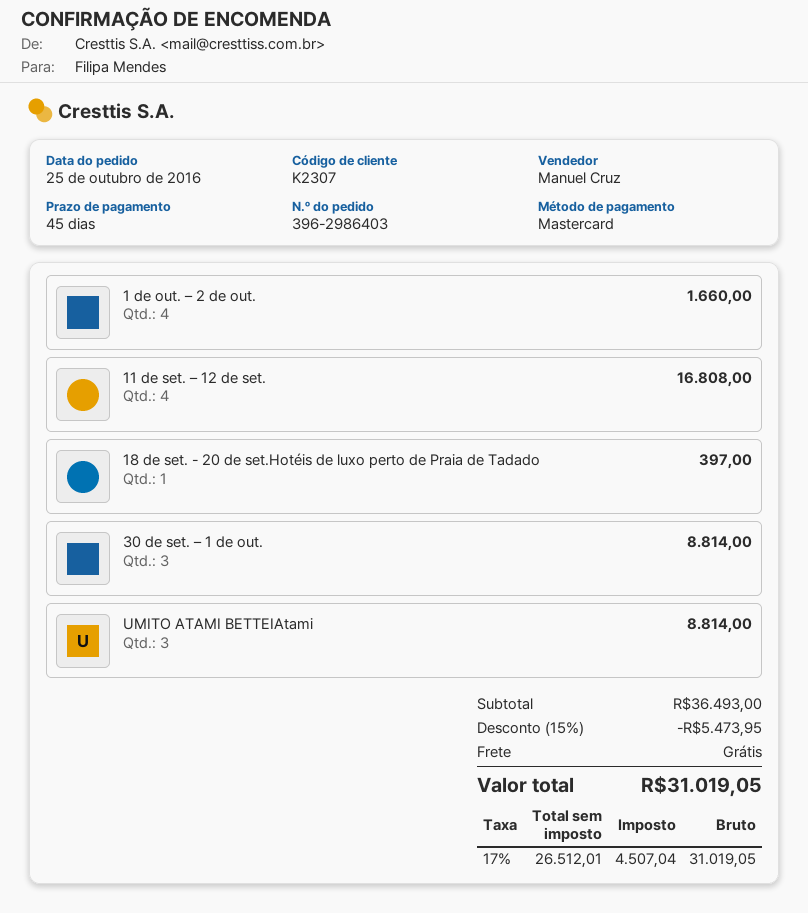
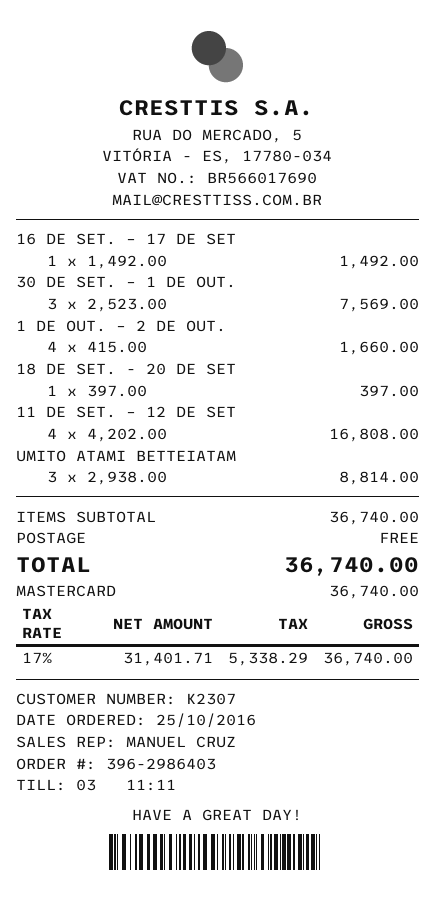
30 de set. – 1 de out.: 3 for 8814.00 -> 3 for 7569.00
16 DE SET. – 17 DE SET: none -> 1 for 1492.00
subtotal: 36493.00 -> 36740.00
discount: 15% = 5473.95 -> none
net: 26512.01 -> 31401.71
tax: 17% = 4507.04 -> 17% = 5338.29
total: 31019.05 -> 36740.00

